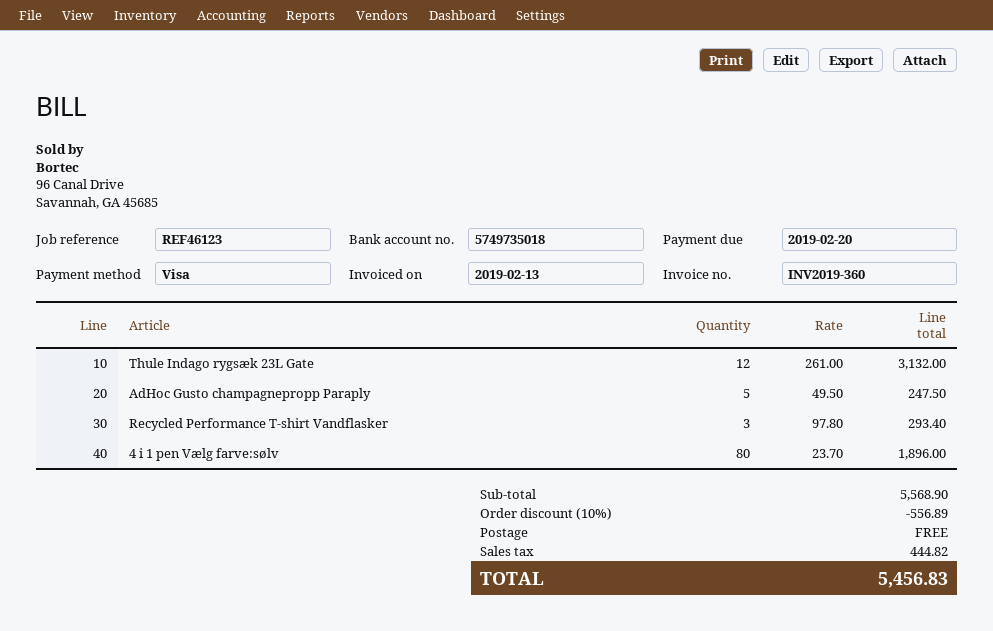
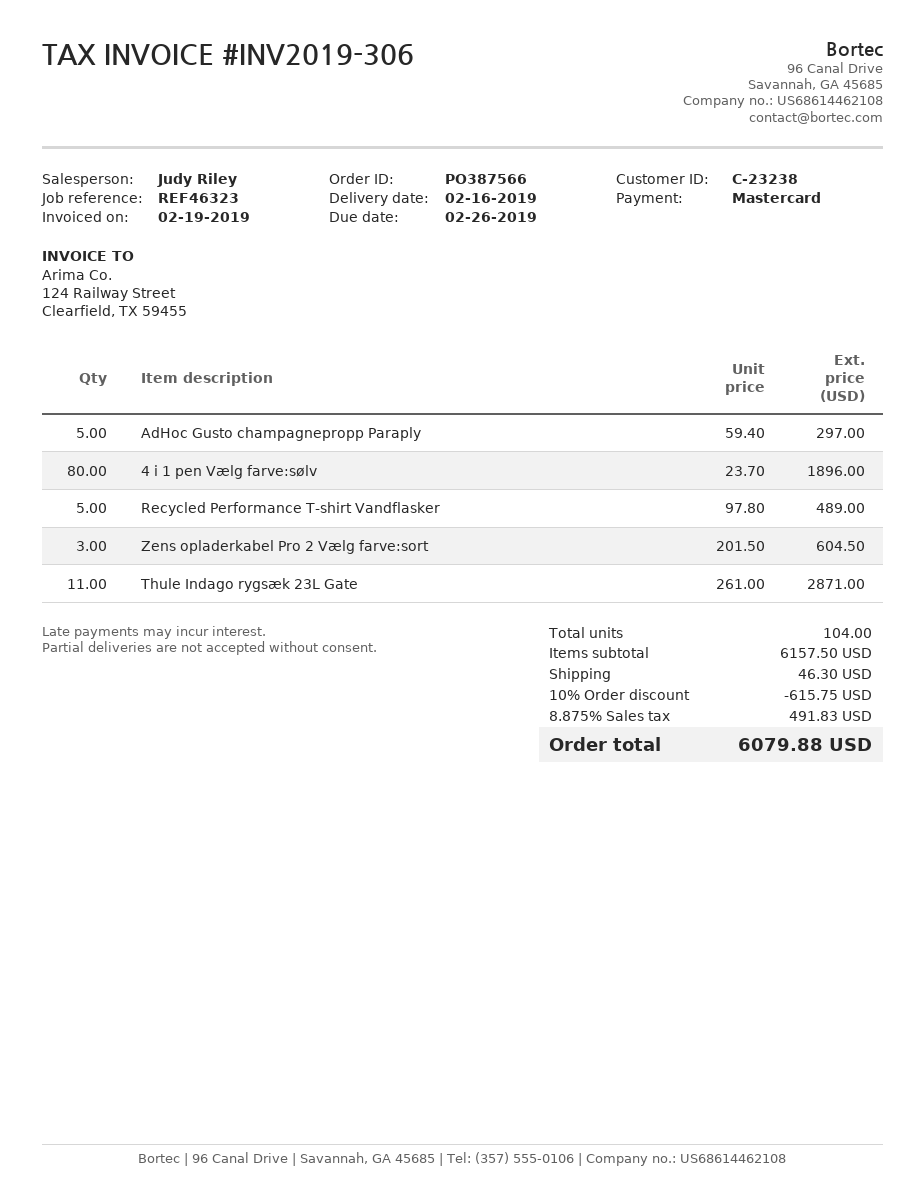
invoice number: INV2019-360 -> INV2019-306
invoice date: 2019-02-13 -> 2019-02-19
due date: 2019-02-20 -> 2019-02-26
reference: REF46123 -> REF46323
payment method: Visa -> Mastercard
Thule Indago rygsæk 23L Gate: 12 x 261.00 = 3132.00 -> 11 x 261.00 = 2871.00
AdHoc Gusto champagnepropp Paraply: 5 x 49.50 = 247.50 -> 5 x 59.40 = 297.00
Recycled Performance T-shirt Vandflasker: 3 x 97.80 = 293.40 -> 5 x 97.80 = 489.00
Zens opladerkabel Pro 2 Vælg farve:sort: none -> 3 x 201.50 = 604.50
subtotal: 5568.90 -> 6157.50
discount: 10% = 556.89 -> 10% = 615.75
shipping: 0.00 -> 46.30
tax: 444.82 -> 491.83
total: 5456.83 -> 6079.88

